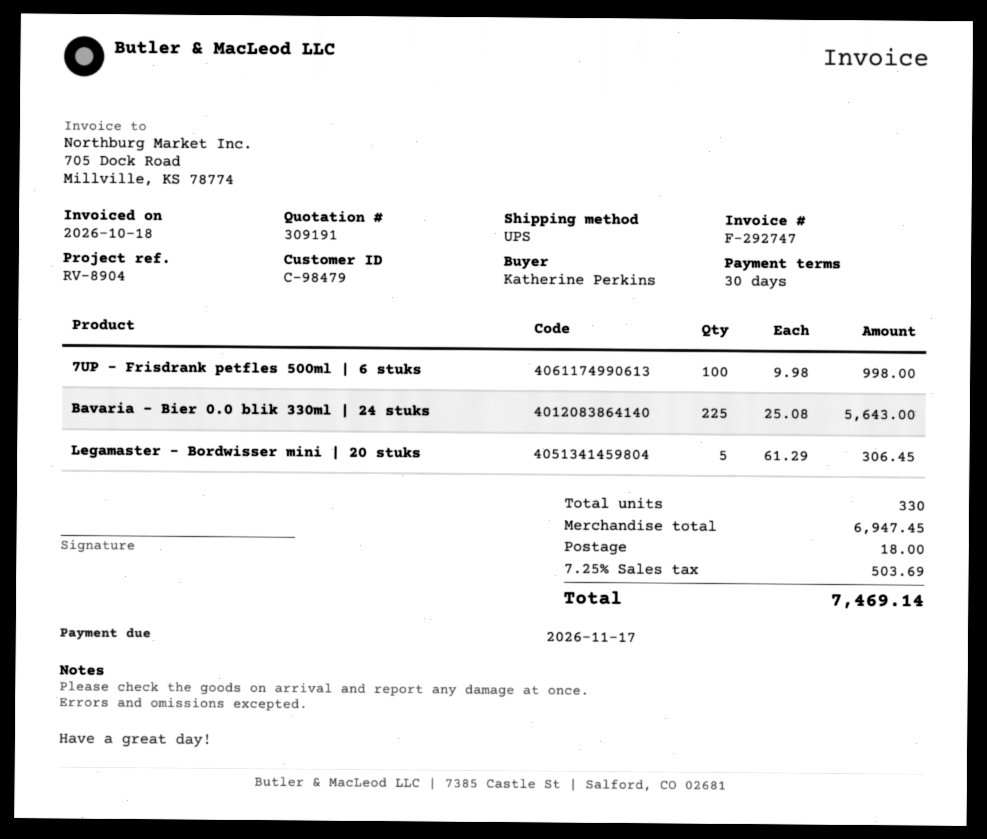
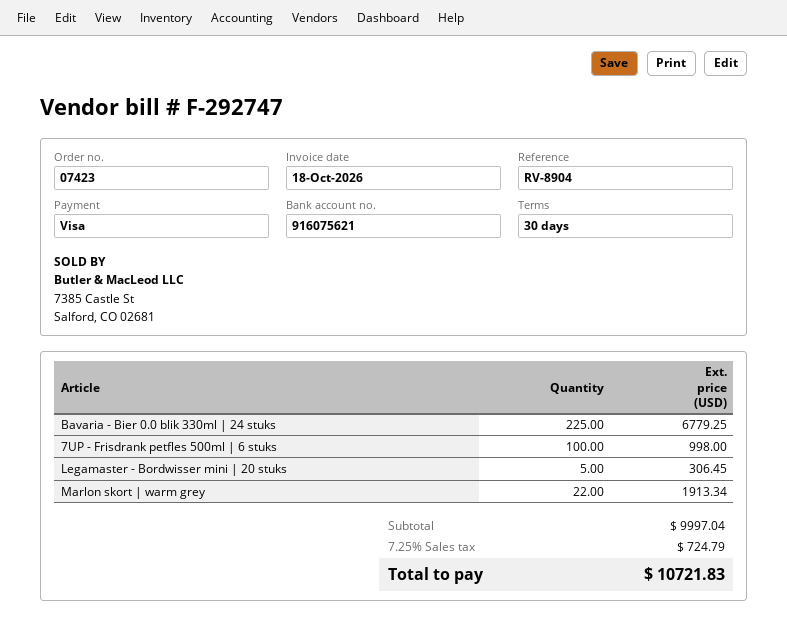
Bavaria - Bier 0.0 blik 330ml | 24 stuks: 225 for 5643.00 -> 225 for 6779.25
Marlon skort | warm grey: none -> 22 for 1913.34
subtotal: 6947.45 -> 9997.04
shipping: 18.00 -> none
tax: 7.25% = 503.69 -> 7.25% = 724.79
total: 7469.14 -> 10721.83

